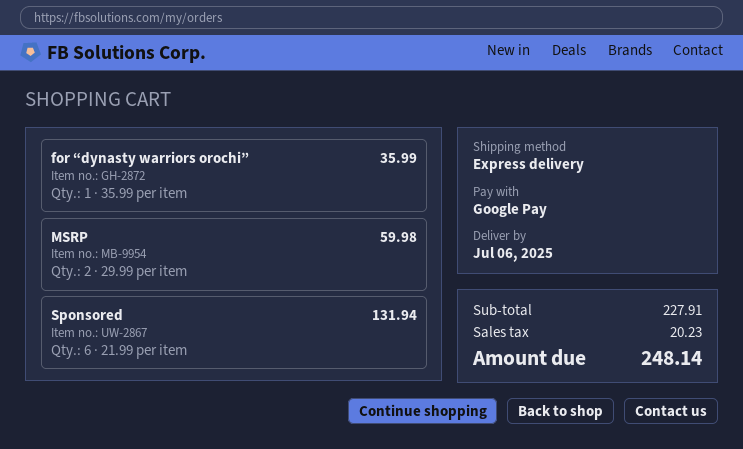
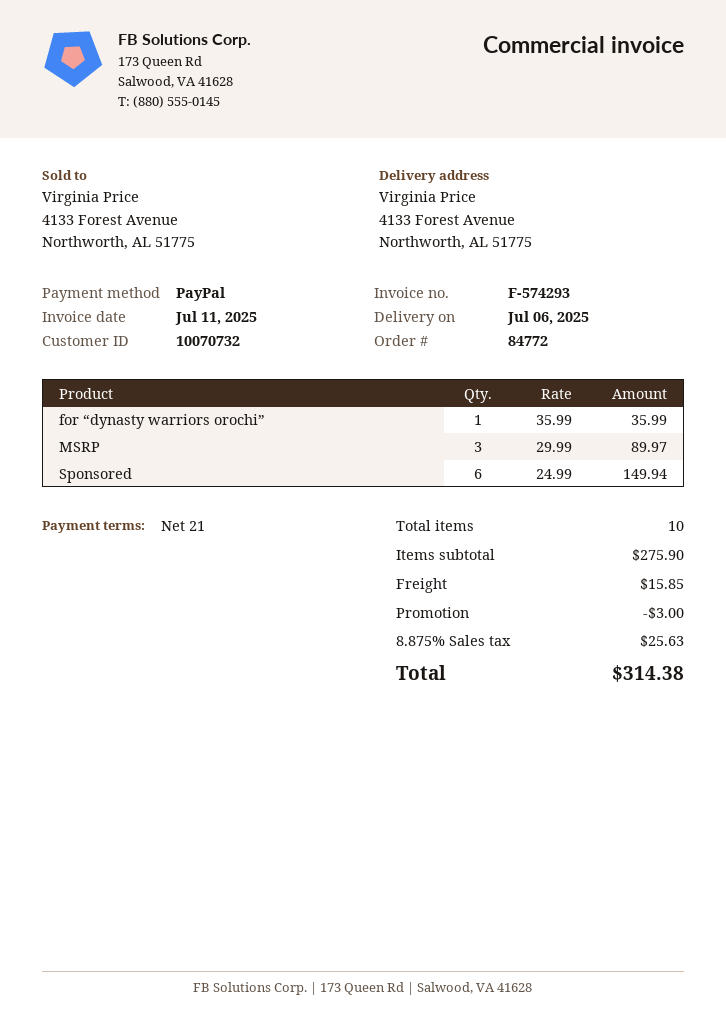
payment method: Google Pay -> PayPal
MSRP: 2 x 29.99 = 59.98 -> 3 x 29.99 = 89.97
Sponsored: 6 x 21.99 = 131.94 -> 6 x 24.99 = 149.94
subtotal: 227.91 -> 275.90
discount: none -> 3.00
shipping: none -> 15.85
tax: 20.23 -> 25.63
total: 248.14 -> 314.38

